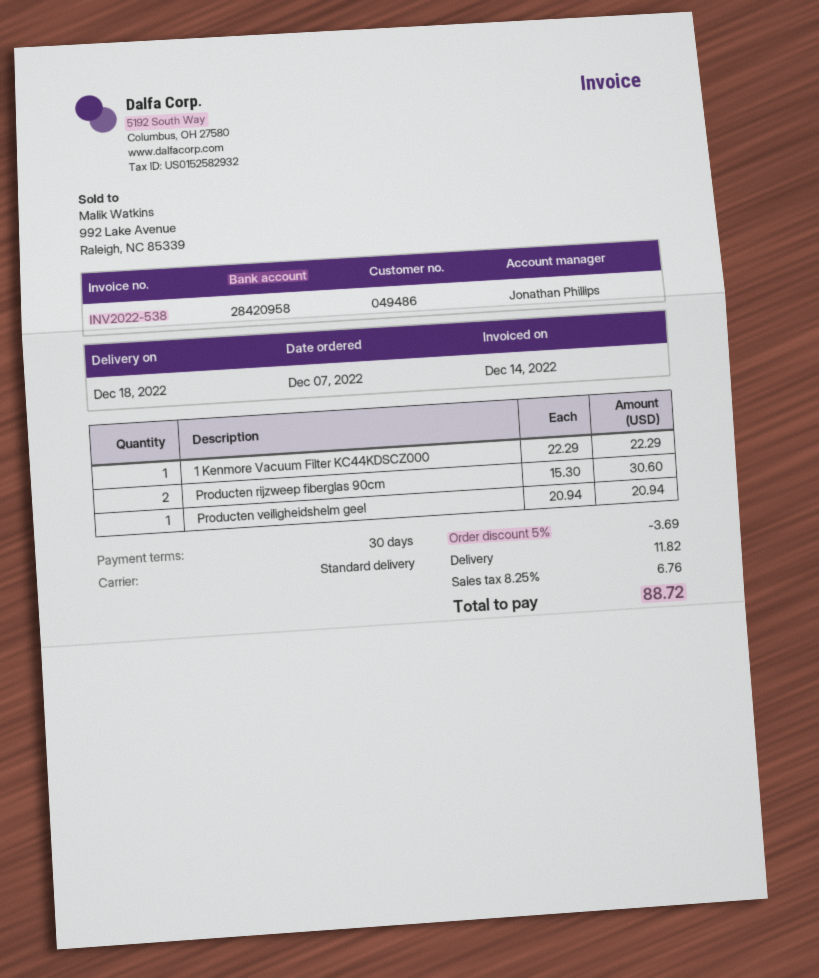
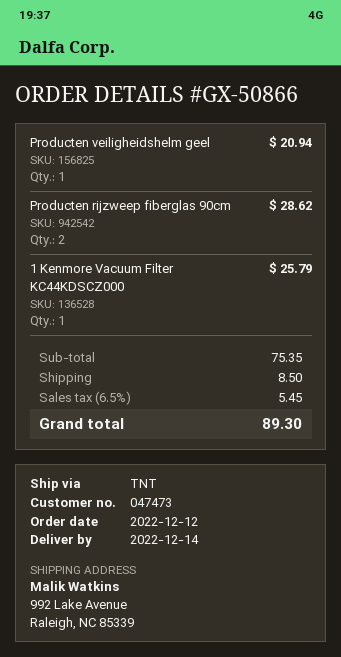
order date: 2022-12-07 -> 2022-12-12
delivery date: 2022-12-18 -> 2022-12-14
customer number: 049486 -> 047473
shipping method: standard -> TNT
1 Kenmore Vacuum Filter KC44KDSCZ000: 1 for 22.29 -> 1 for 25.79
Producten rijzweep fiberglas 90cm: 2 for 30.60 -> 2 for 28.62
discount: 5% = 3.69 -> none
shipping: 11.82 -> 8.50
tax: 8.25% = 6.76 -> 6.5% = 5.45
total: 88.72 -> 89.30

